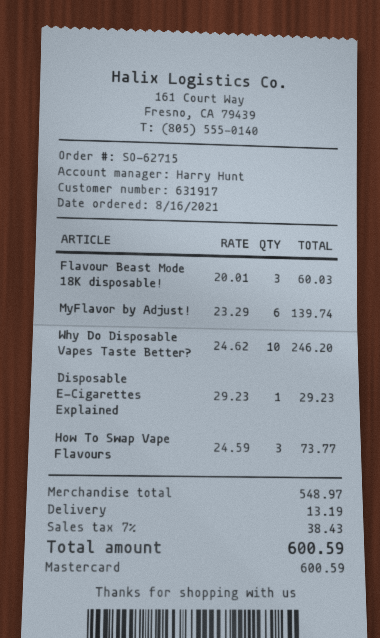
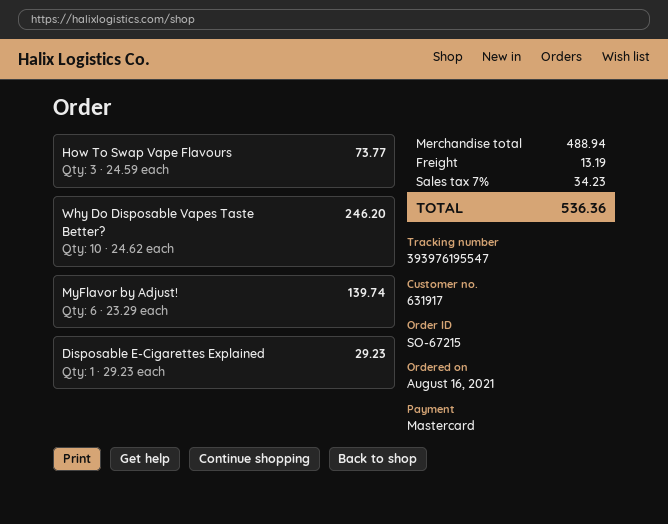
order number: SO-62715 -> SO-67215
Flavour Beast Mode 18K disposable!: 3 x 20.01 = 60.03 -> none
subtotal: 548.97 -> 488.94
tax: 7% = 38.43 -> 7% = 34.23
total: 600.59 -> 536.36

